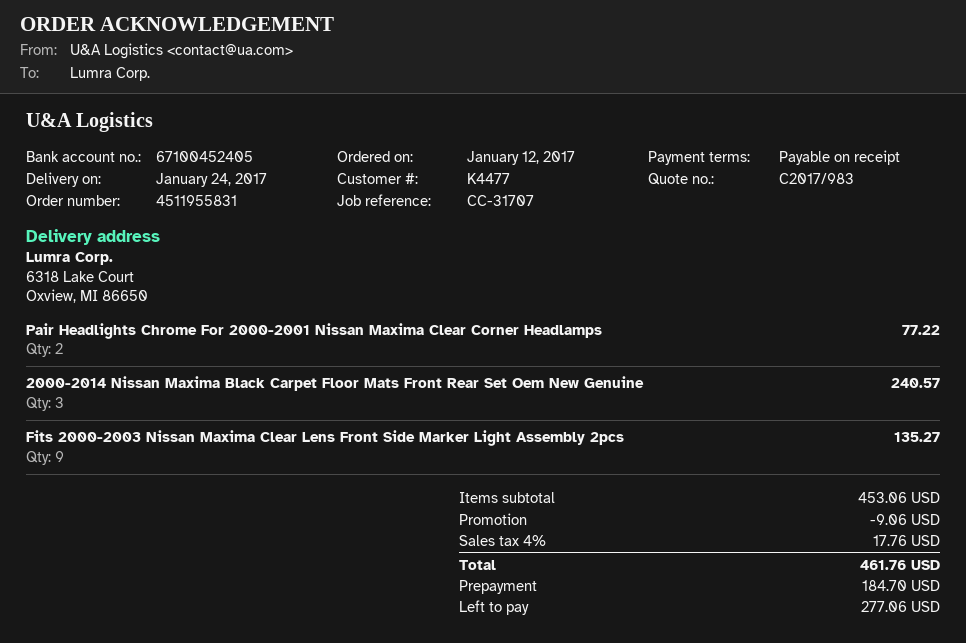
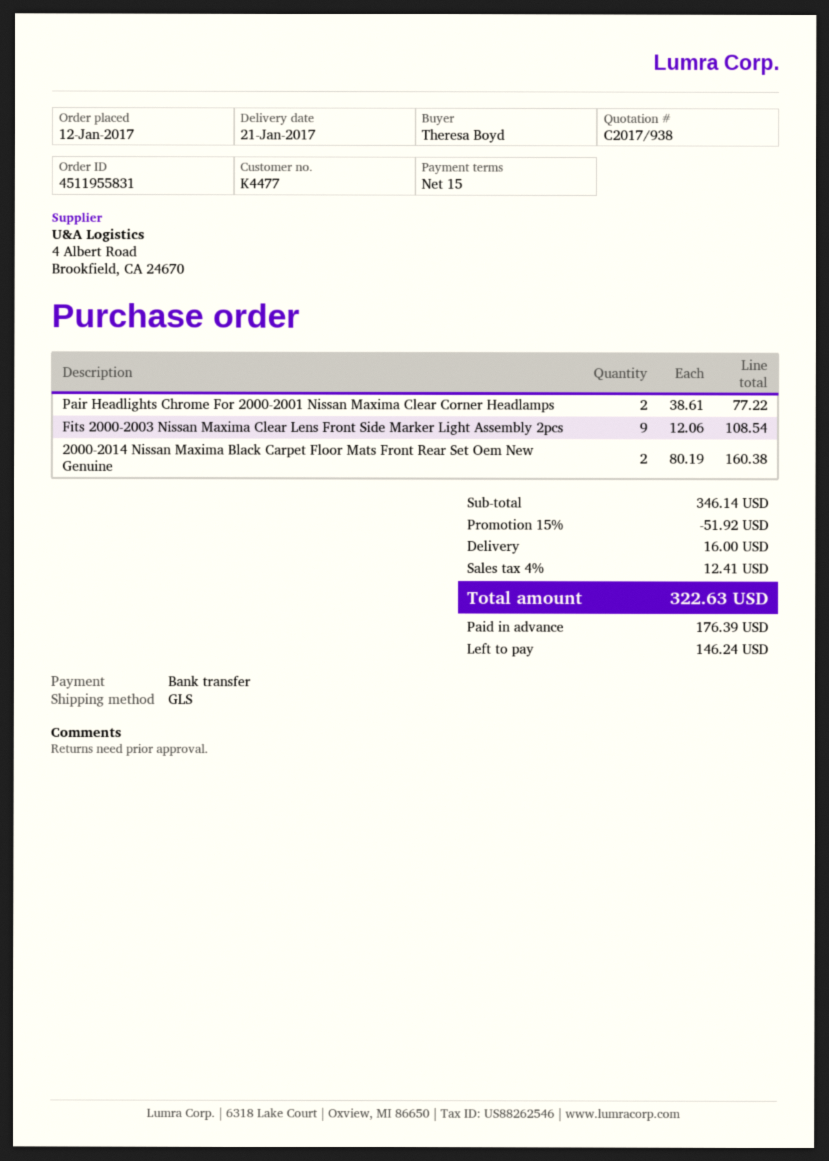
quote number: C2017/983 -> C2017/938
delivery date: 2017-01-24 -> 2017-01-21
payment terms: on receipt -> 15 days
2000-2014 Nissan Maxima Black Carpet Floor Mats Front Rear Set Oem New Genuine: 3 for 240.57 -> 2 for 160.38
Fits 2000-2003 Nissan Maxima Clear Lens Front Side Marker Light Assembly 2pcs: 9 for 135.27 -> 9 for 108.54
subtotal: 453.06 -> 346.14
discount: 9.06 -> 51.92
shipping: none -> 16.00
tax: 4% = 17.76 -> 4% = 12.41
total: 461.76 -> 322.63
deposit: 184.70 -> 176.39
balance: 277.06 -> 146.24

